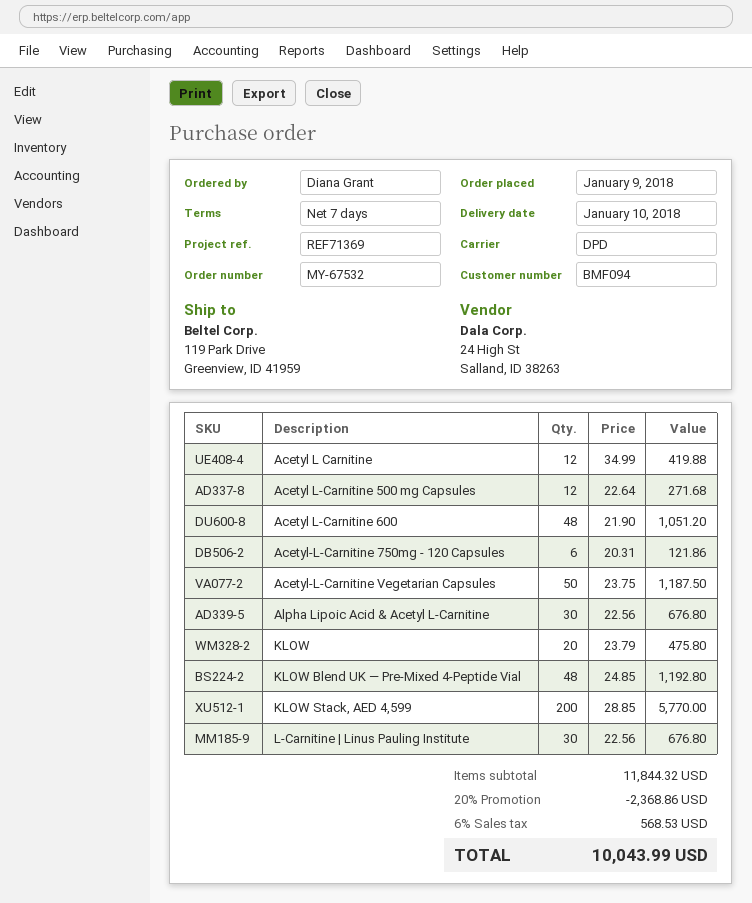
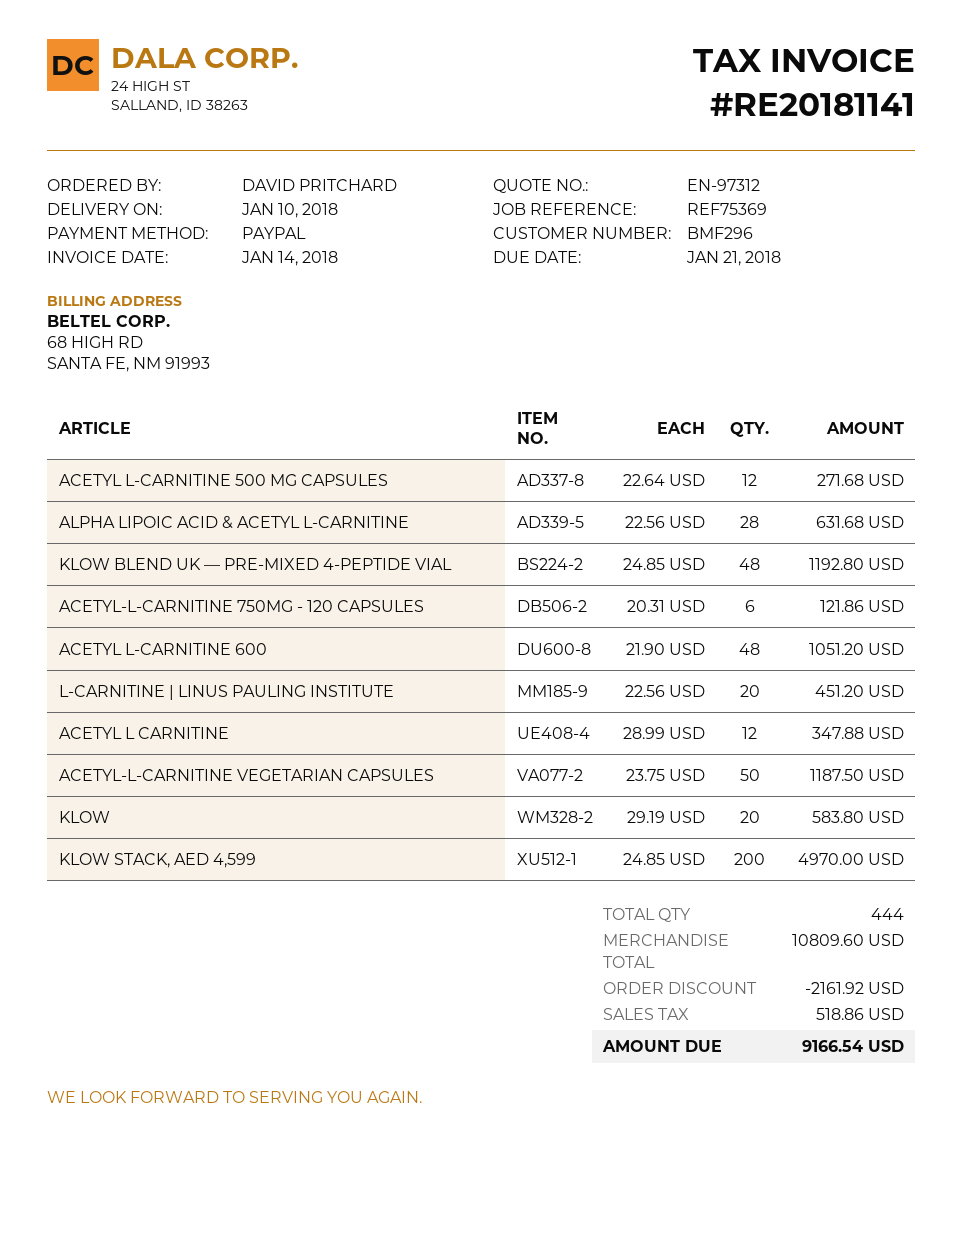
customer number: BMF094 -> BMF296
reference: REF71369 -> REF75369
ordered by: Diana Grant -> DAVID PRITCHARD
Acetyl L Carnitine: 12 x 34.99 = 419.88 -> 12 x 28.99 = 347.88
Alpha Lipoic Acid & Acetyl L-Carnitine: 30 x 22.56 = 676.80 -> 28 x 22.56 = 631.68
KLOW: 20 x 23.79 = 475.80 -> 20 x 29.19 = 583.80
KLOW Stack, AED 4,599: 200 x 28.85 = 5770.00 -> 200 x 24.85 = 4970.00
L-Carnitine | Linus Pauling Institute: 30 x 22.56 = 676.80 -> 20 x 22.56 = 451.20
subtotal: 11844.32 -> 10809.60
discount: 2368.86 -> 2161.92
tax: 568.53 -> 518.86
total: 10043.99 -> 9166.54

